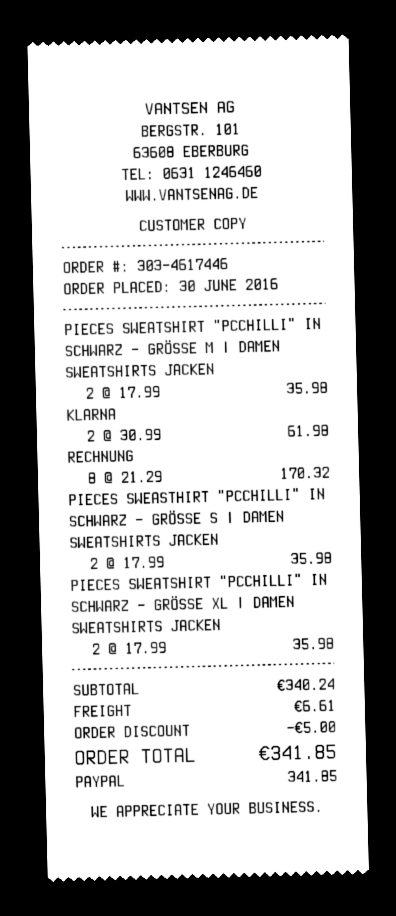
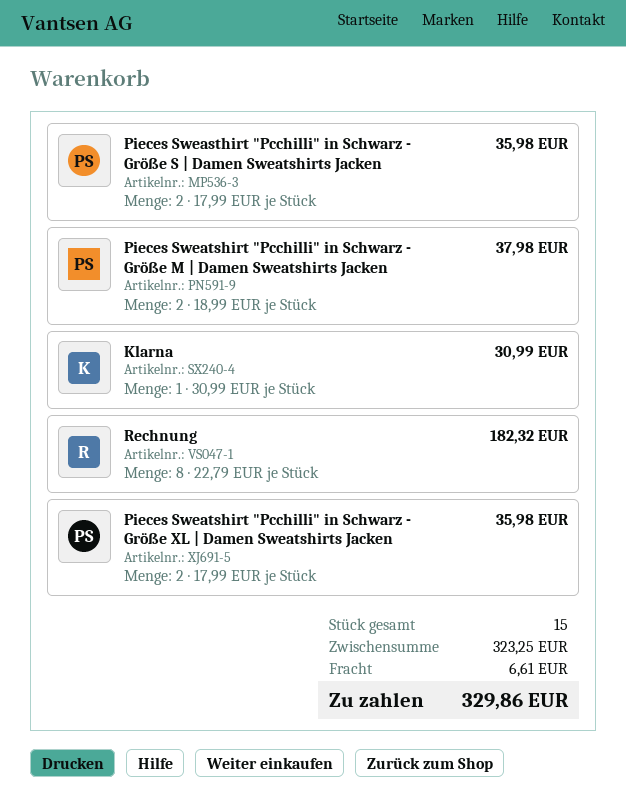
PIECES SWEATSHIRT "PCCHILLI" IN SCHWARZ - GRÖSSE M | DAMEN SWEATSHIRTS JACKEN: 2 x 17.99 = 35.98 -> 2 x 18.99 = 37.98
KLARNA: 2 x 30.99 = 61.98 -> 1 x 30.99 = 30.99
RECHNUNG: 8 x 21.29 = 170.32 -> 8 x 22.79 = 182.32
subtotal: 340.24 -> 323.25
discount: 5.00 -> none
total: 341.85 -> 329.86

